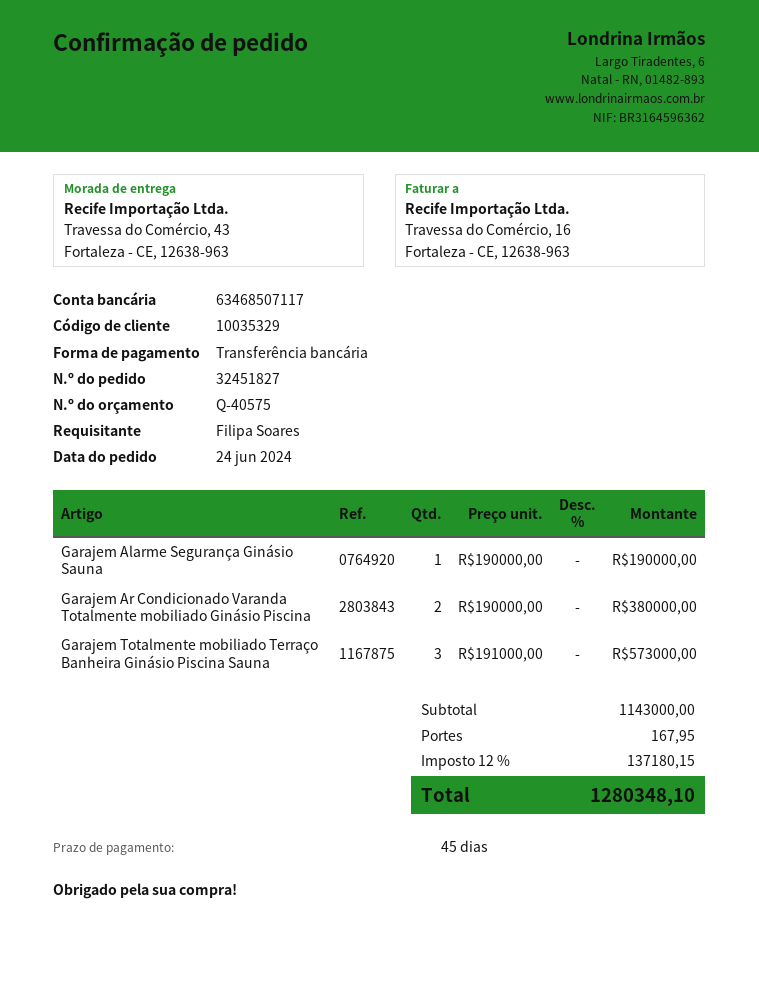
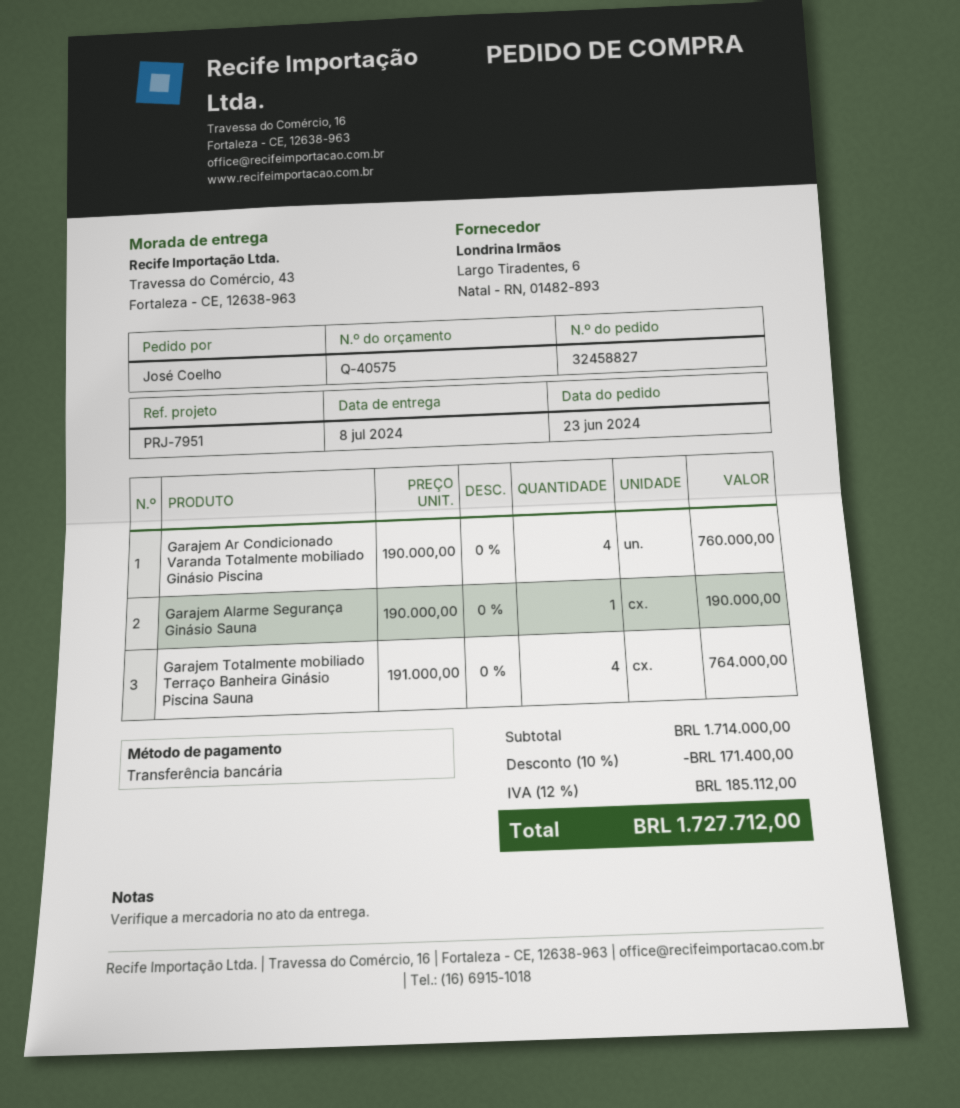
order number: 32451827 -> 32458827
order date: 2024-06-24 -> 2024-06-23
ordered by: Filipa Soares -> José Coelho
Garajem Ar Condicionado Varanda Totalmente mobiliado Ginásio Piscina: 2 x 190000.00 = 380000.00 -> 4 x 190000.00 = 760000.00
Garajem Totalmente mobiliado Terraço Banheira Ginásio Piscina Sauna: 3 x 191000.00 = 573000.00 -> 4 x 191000.00 = 764000.00
subtotal: 1143000.00 -> 1714000.00
discount: none -> 10% = 171400.00
shipping: 167.95 -> none
tax: 12% = 137180.15 -> 12% = 185112.00
total: 1280348.10 -> 1727712.00

